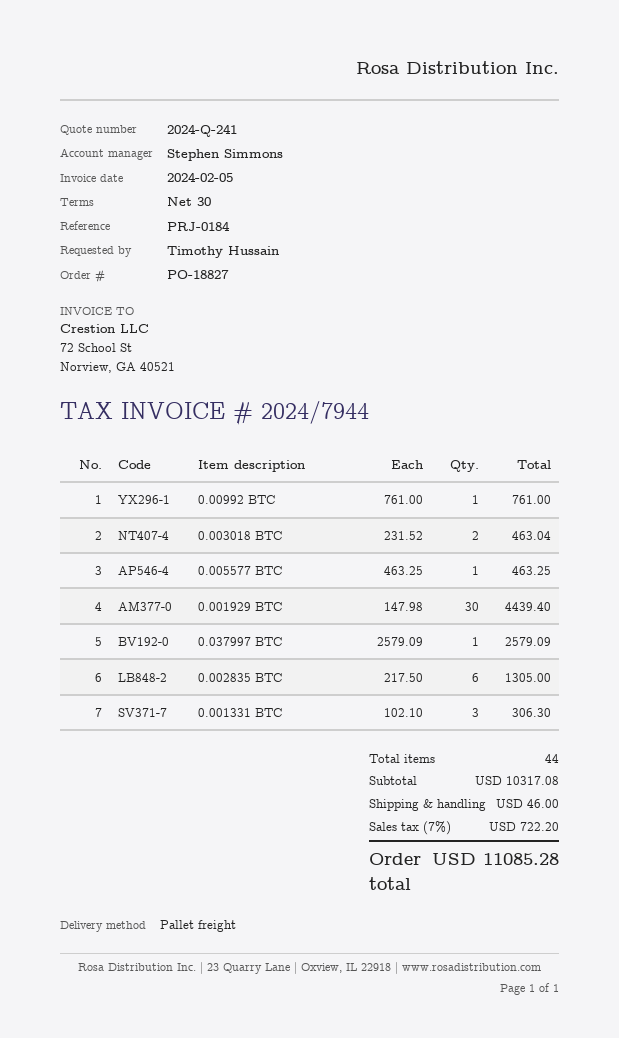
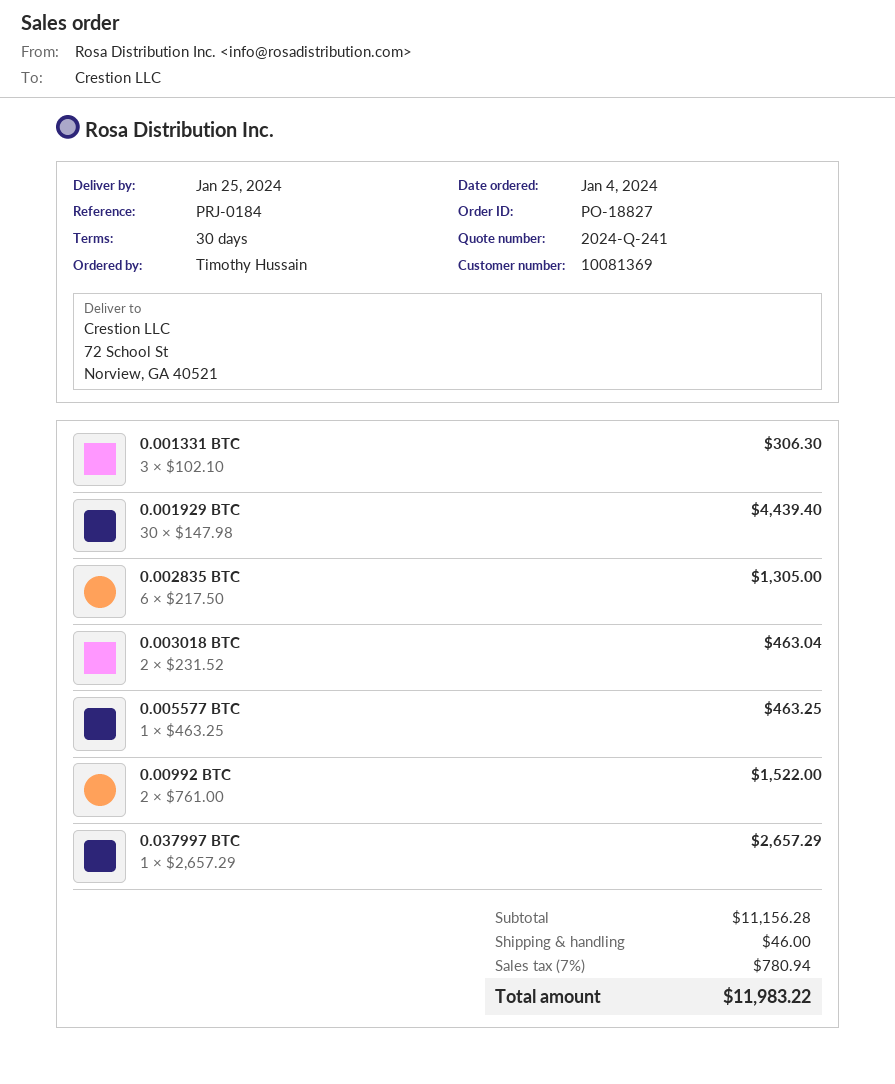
0.00992 BTC: 1 x 761.00 = 761.00 -> 2 x 761.00 = 1522.00
0.037997 BTC: 1 x 2579.09 = 2579.09 -> 1 x 2657.29 = 2657.29
subtotal: 10317.08 -> 11156.28
tax: 7% = 722.20 -> 7% = 780.94
total: 11085.28 -> 11983.22

